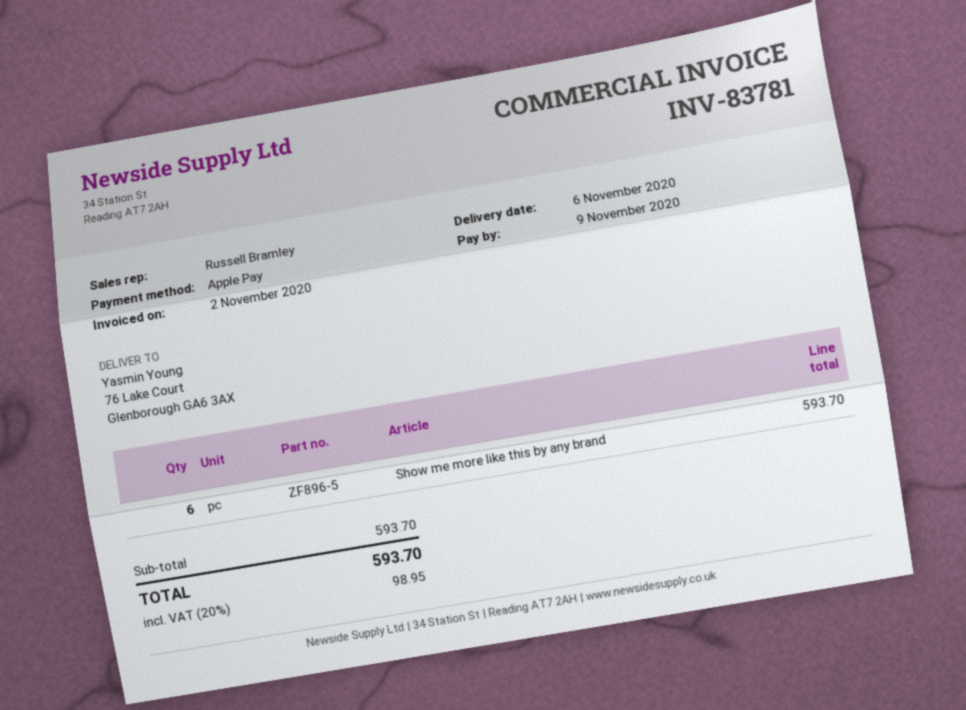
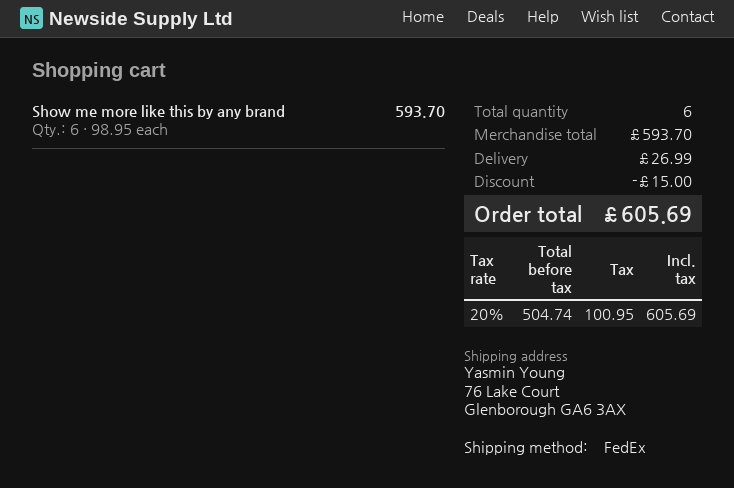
discount: none -> 15.00
shipping: none -> 26.99
tax: 20% = 98.95 -> 20% = 100.95
total: 593.70 -> 605.69

